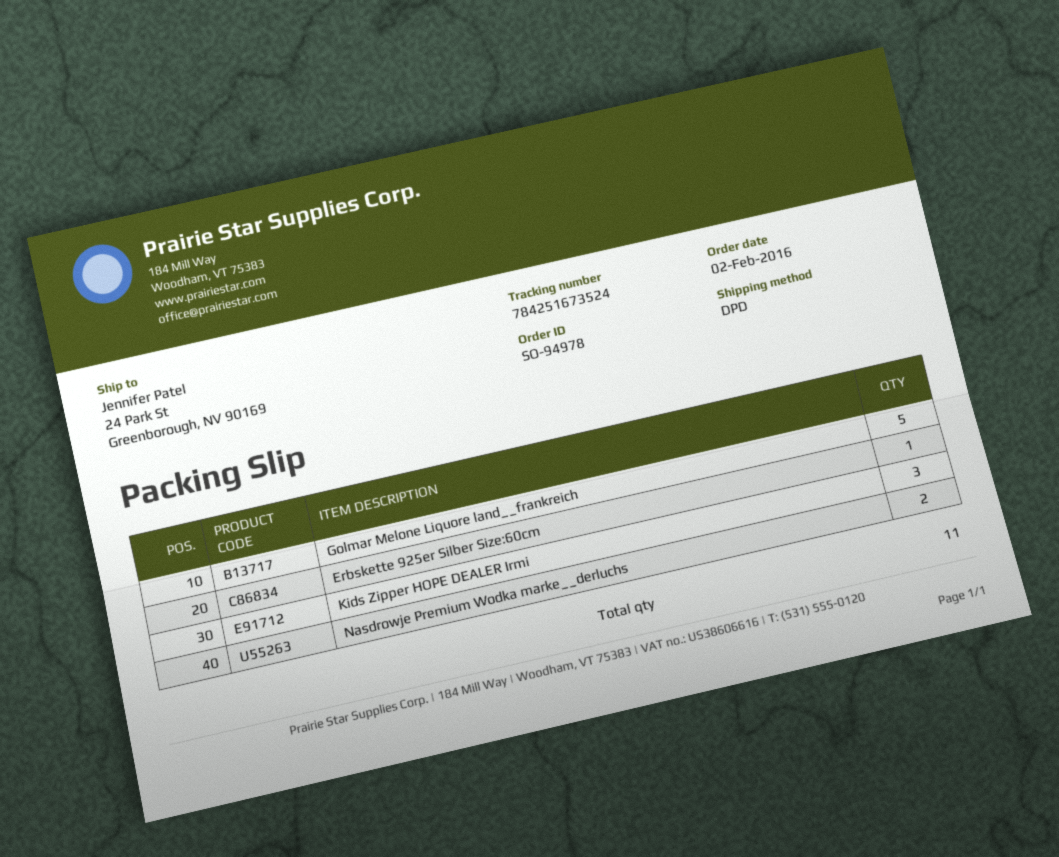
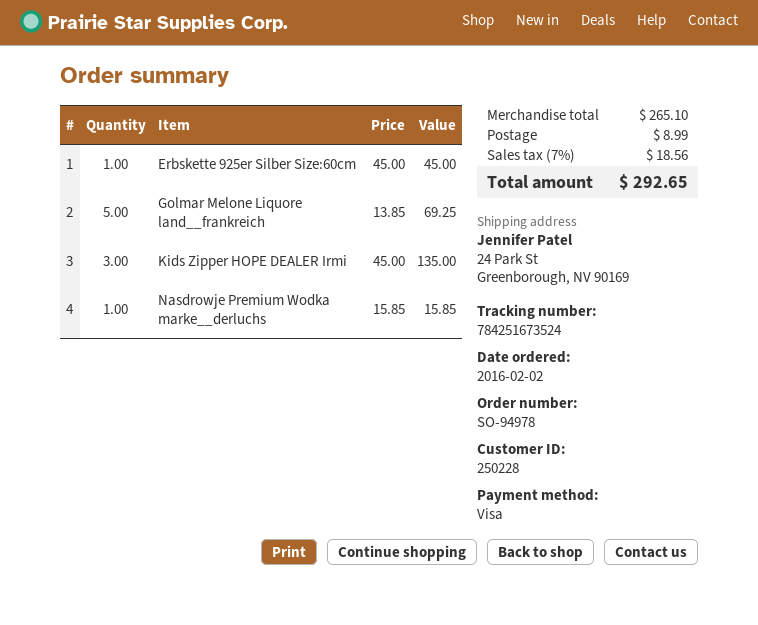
Nasdrowje Premium Wodka marke__derluchs: 2 -> 1

